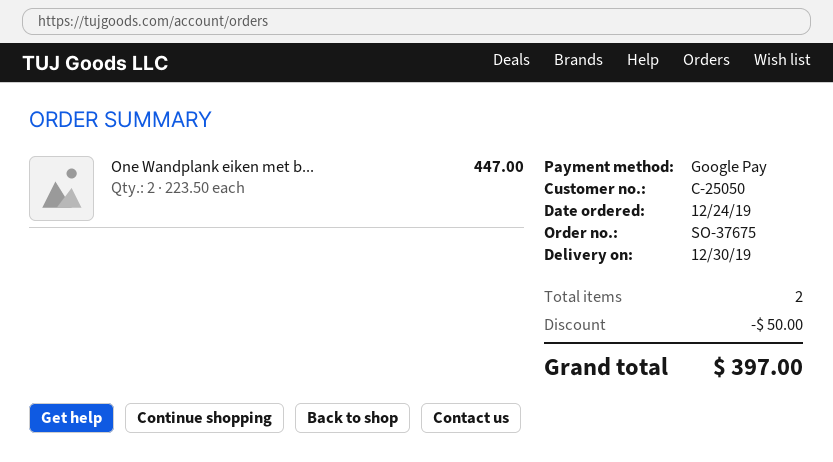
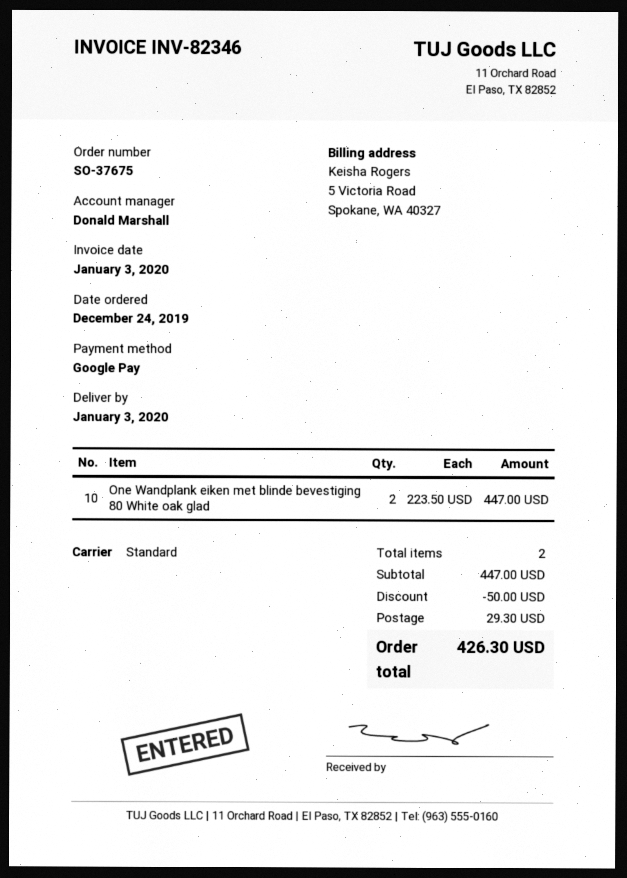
delivery date: 2019-12-30 -> 2020-01-03
shipping: none -> 29.30
total: 397.00 -> 426.30

